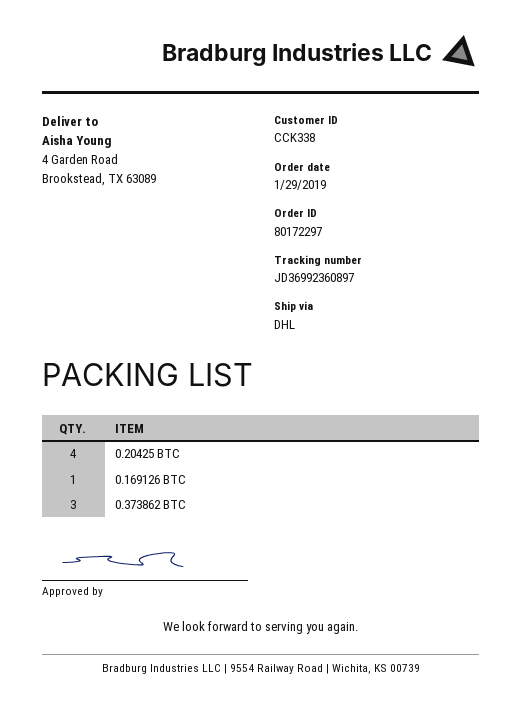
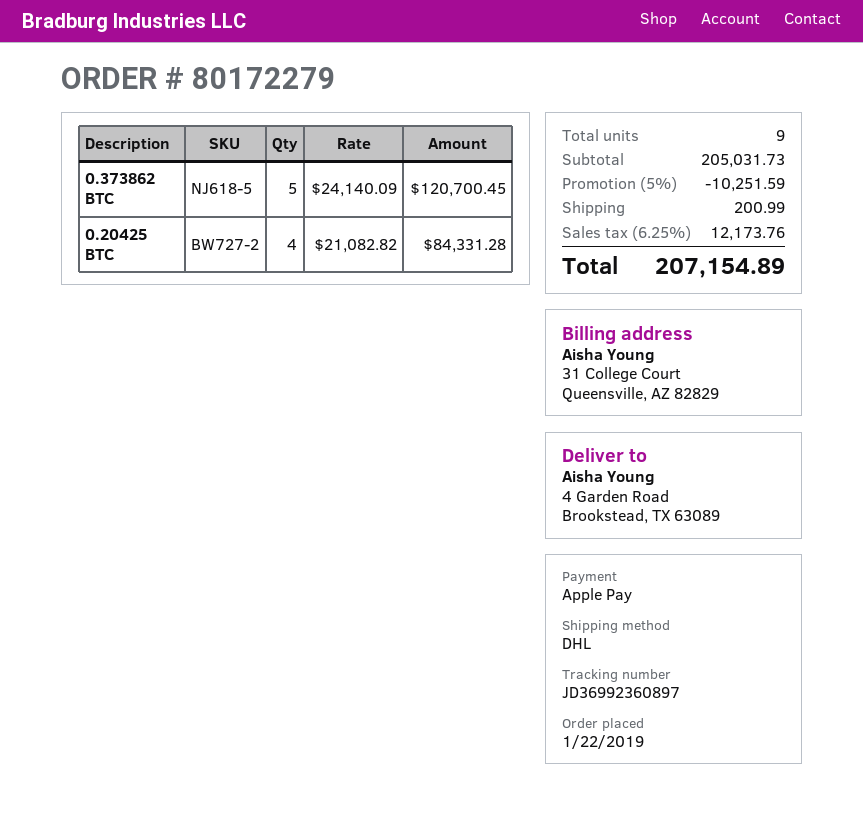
order number: 80172297 -> 80172279
order date: 2019-01-29 -> 2019-01-22
0.169126 BTC: 1 -> none
0.373862 BTC: 3 -> 5

